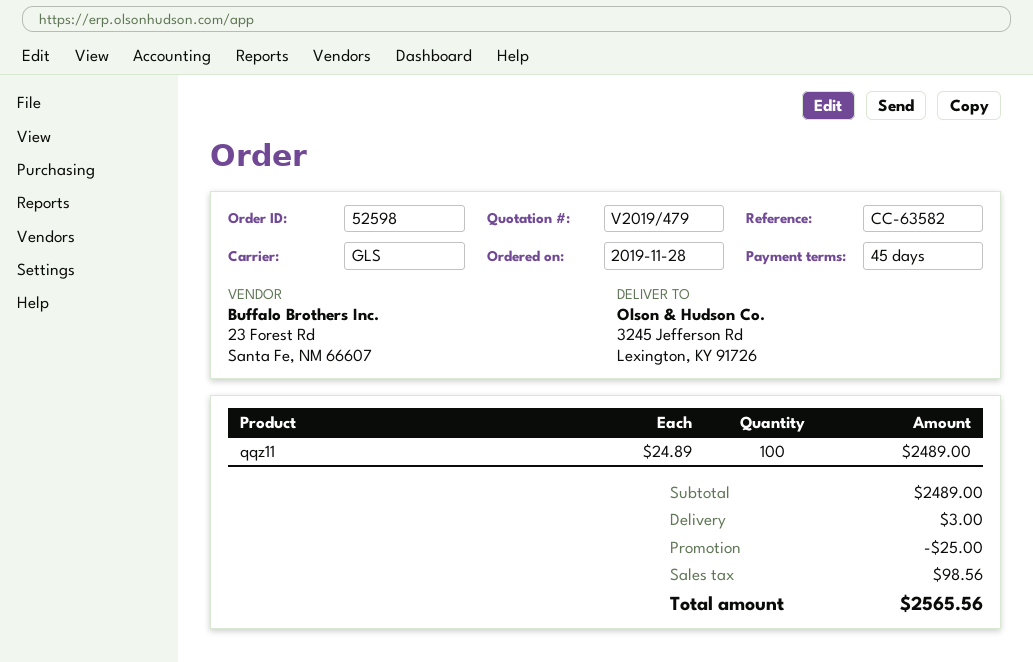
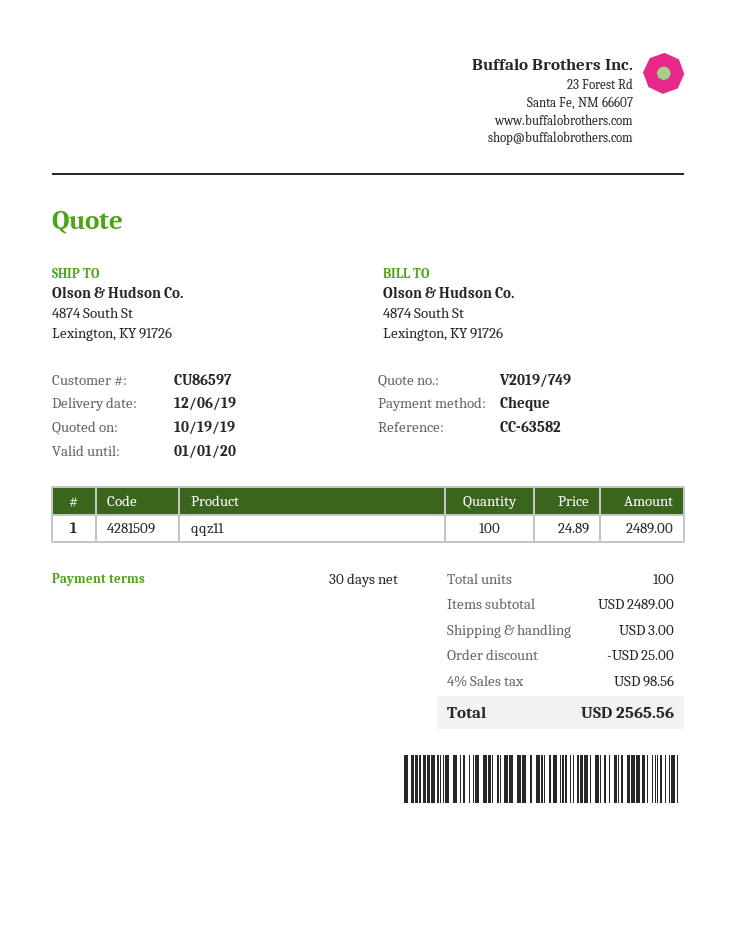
quote number: V2019/479 -> V2019/749
payment terms: 45 days -> 30 days
ship to: 3245 Jefferson Rd, Lexington, KY 91726 -> 4874 South St, Lexington, KY 91726

